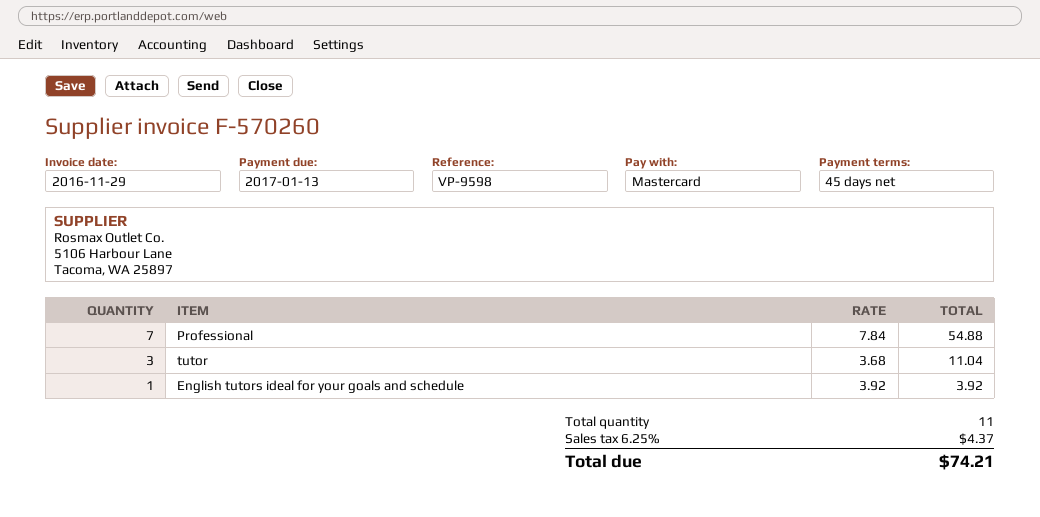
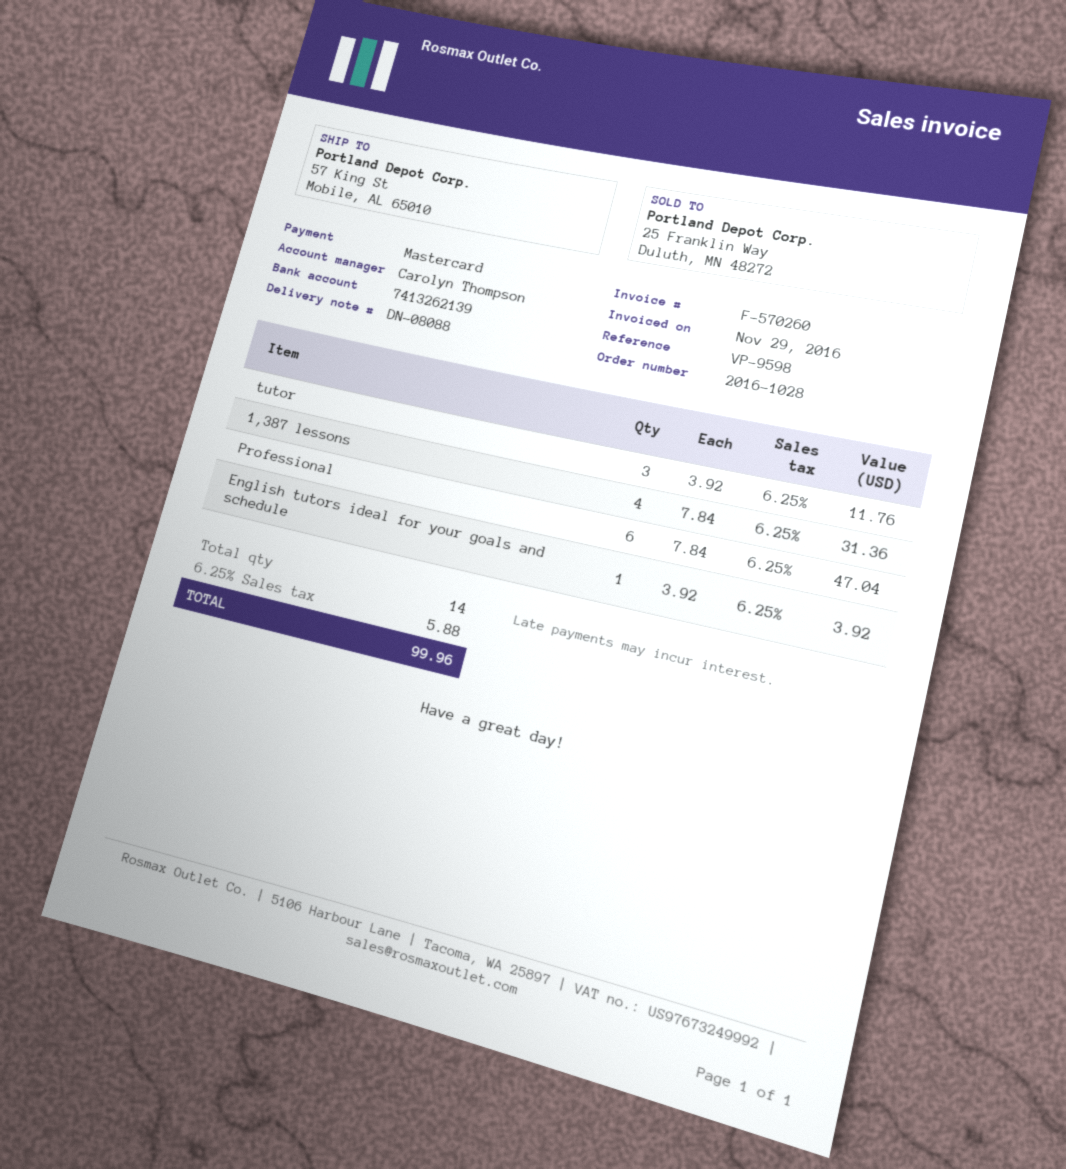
Professional: 7 x 7.84 = 54.88 -> 6 x 7.84 = 47.04
tutor: 3 x 3.68 = 11.04 -> 3 x 3.92 = 11.76
1,387 lessons: none -> 4 x 7.84 = 31.36
total quantity: 11 -> 14
tax: 6.25% = 4.37 -> 6.25% = 5.88
total: 74.21 -> 99.96

